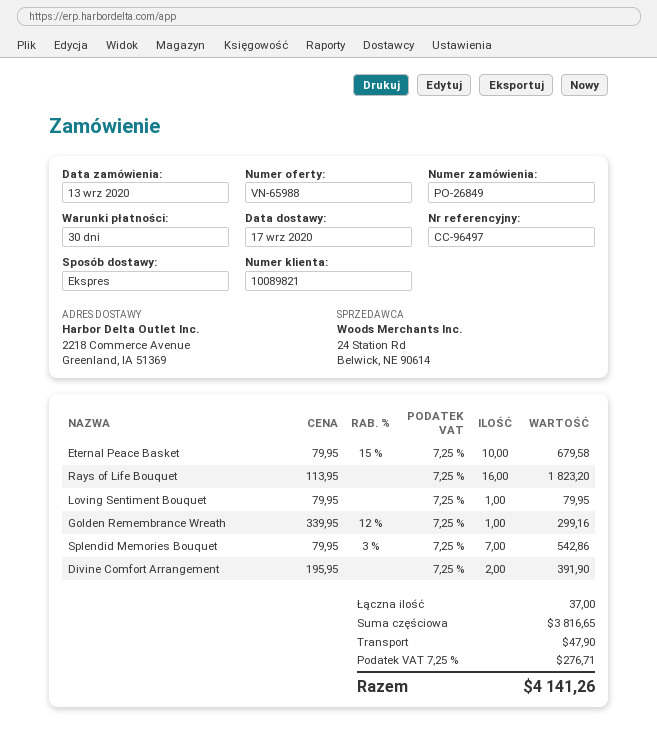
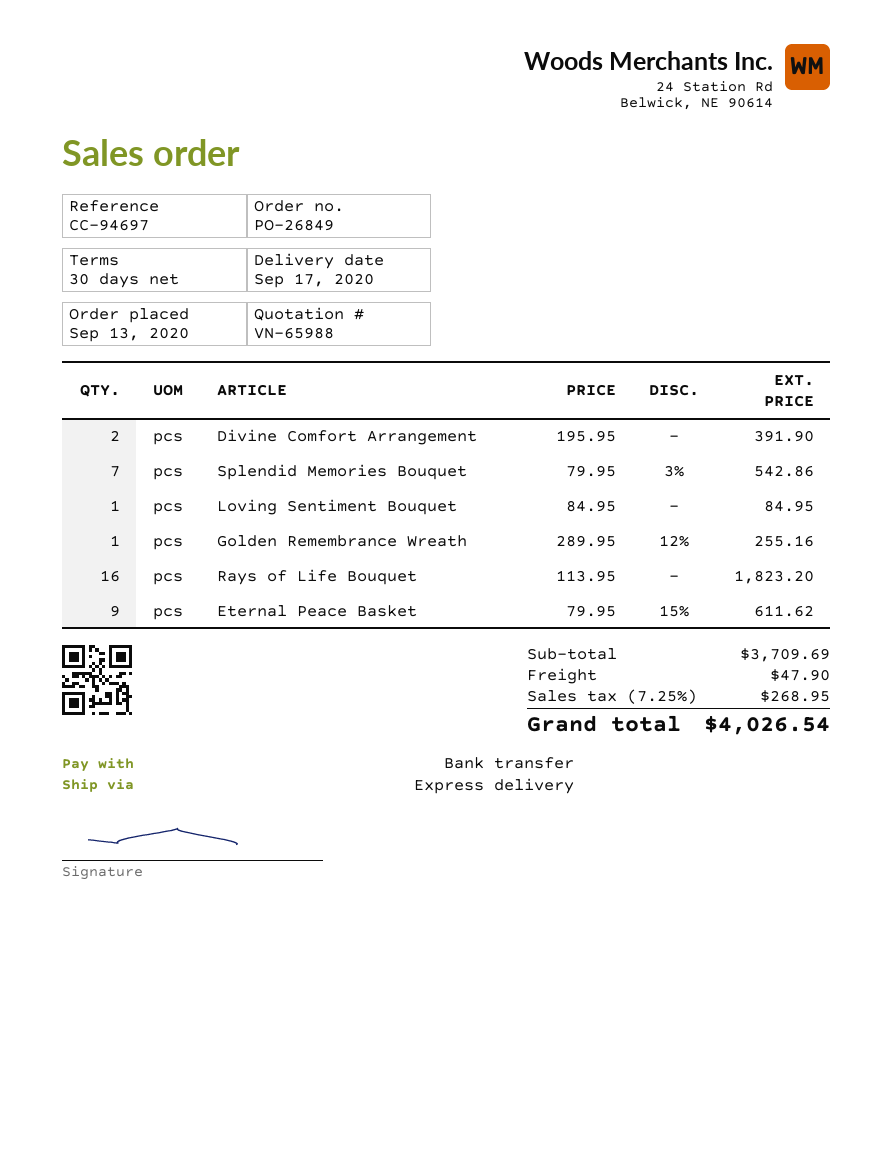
reference: CC-96497 -> CC-94697
Eternal Peace Basket: 10 x 79.95 - 15% = 679.58 -> 9 x 79.95 - 15% = 611.62
Loving Sentiment Bouquet: 1 x 79.95 = 79.95 -> 1 x 84.95 = 84.95
Golden Remembrance Wreath: 1 x 339.95 - 12% = 299.16 -> 1 x 289.95 - 12% = 255.16
subtotal: 3816.65 -> 3709.69
tax: 7.25% = 276.71 -> 7.25% = 268.95
total: 4141.26 -> 4026.54

